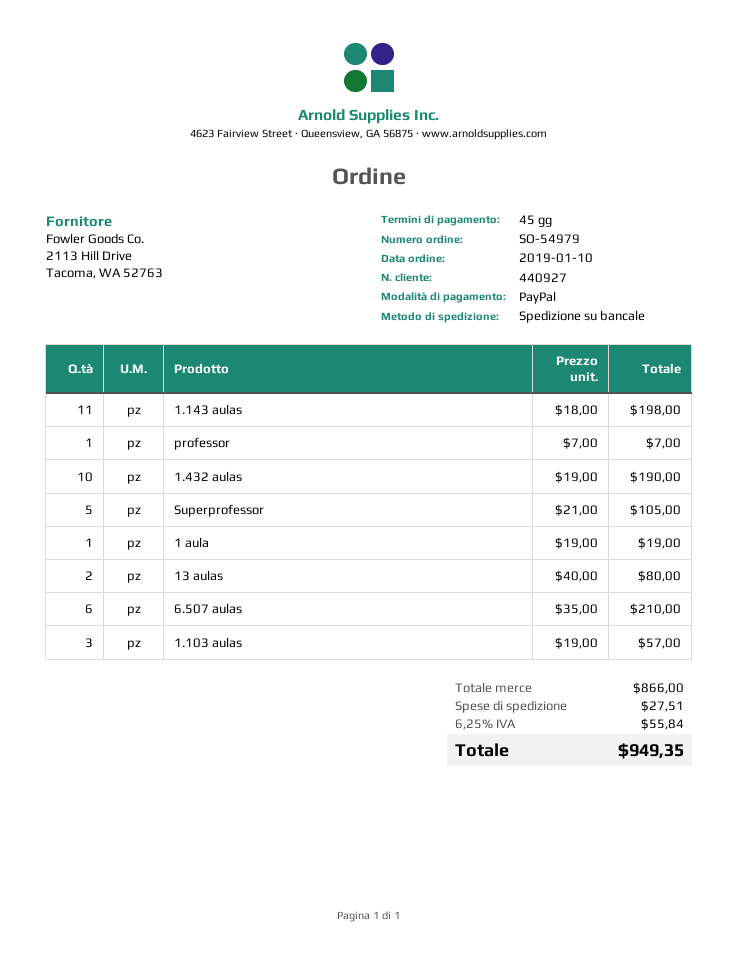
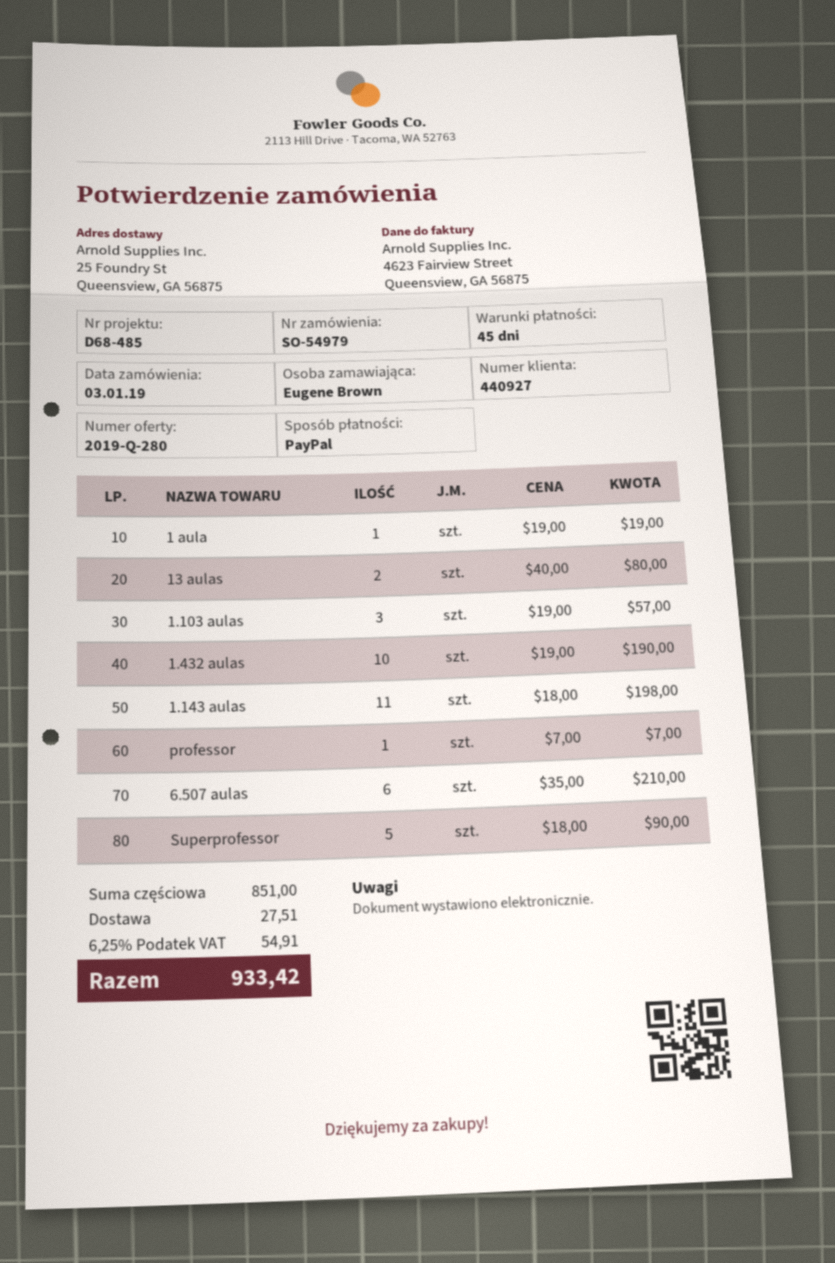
order date: 2019-01-10 -> 2019-01-03
Superprofessor: 5 x 21.00 = 105.00 -> 5 x 18.00 = 90.00
subtotal: 866.00 -> 851.00
tax: 6.25% = 55.84 -> 6.25% = 54.91
total: 949.35 -> 933.42

